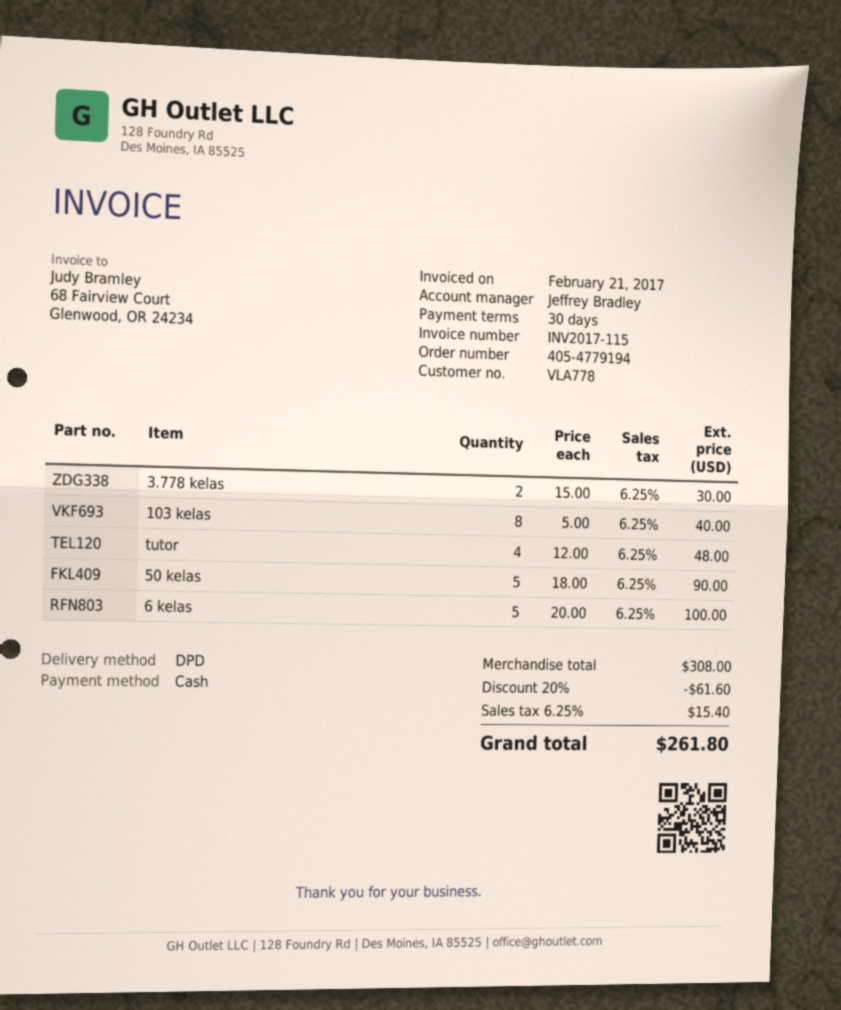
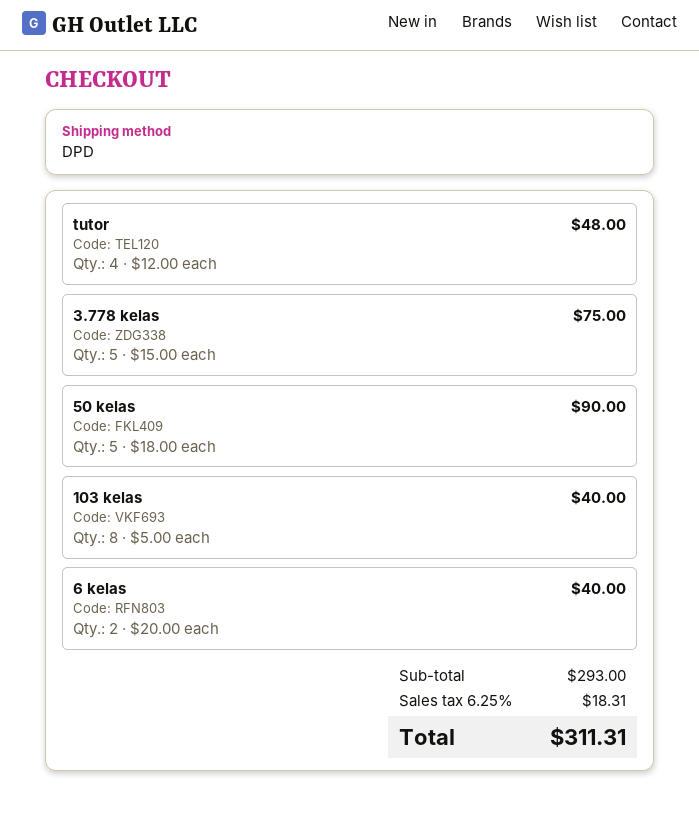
3.778 kelas: 2 x 15.00 = 30.00 -> 5 x 15.00 = 75.00
6 kelas: 5 x 20.00 = 100.00 -> 2 x 20.00 = 40.00
subtotal: 308.00 -> 293.00
discount: 20% = 61.60 -> none
tax: 6.25% = 15.40 -> 6.25% = 18.31
total: 261.80 -> 311.31

